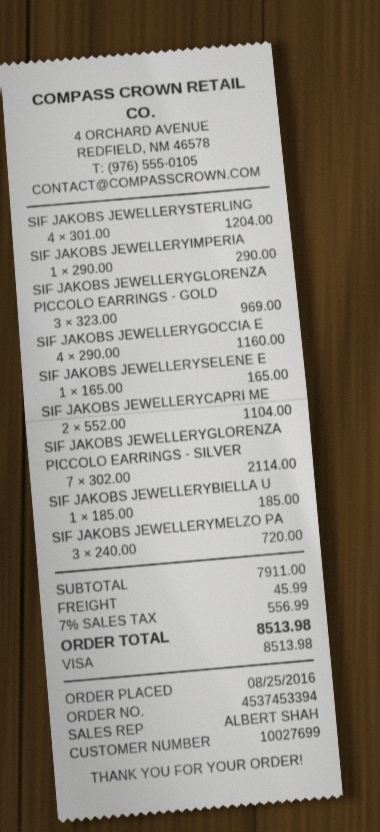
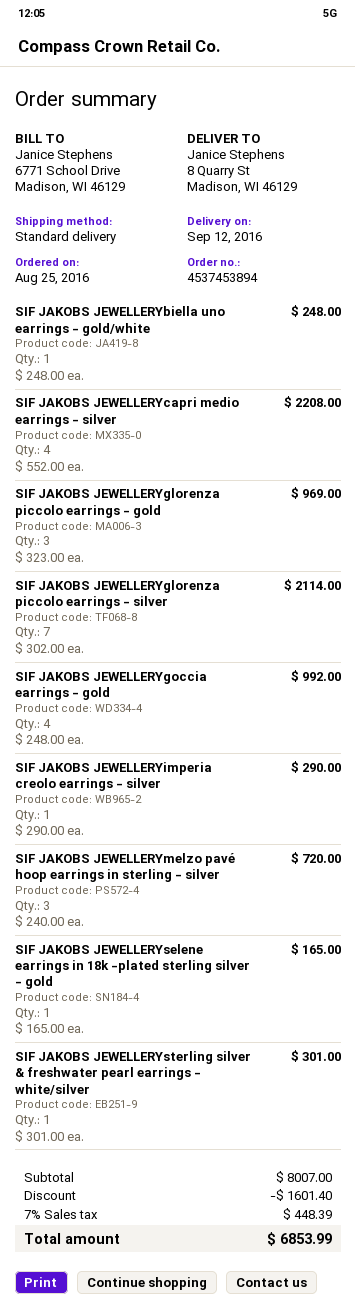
order number: 4537453394 -> 4537453894
SIF JAKOBS JEWELLERYSTERLING: 4 x 301.00 = 1204.00 -> 1 x 301.00 = 301.00
SIF JAKOBS JEWELLERYGOCCIA E: 4 x 290.00 = 1160.00 -> 4 x 248.00 = 992.00
SIF JAKOBS JEWELLERYCAPRI ME: 2 x 552.00 = 1104.00 -> 4 x 552.00 = 2208.00
SIF JAKOBS JEWELLERYBIELLA U: 1 x 185.00 = 185.00 -> 1 x 248.00 = 248.00
subtotal: 7911.00 -> 8007.00
discount: none -> 1601.40
shipping: 45.99 -> none
tax: 7% = 556.99 -> 7% = 448.39
total: 8513.98 -> 6853.99

